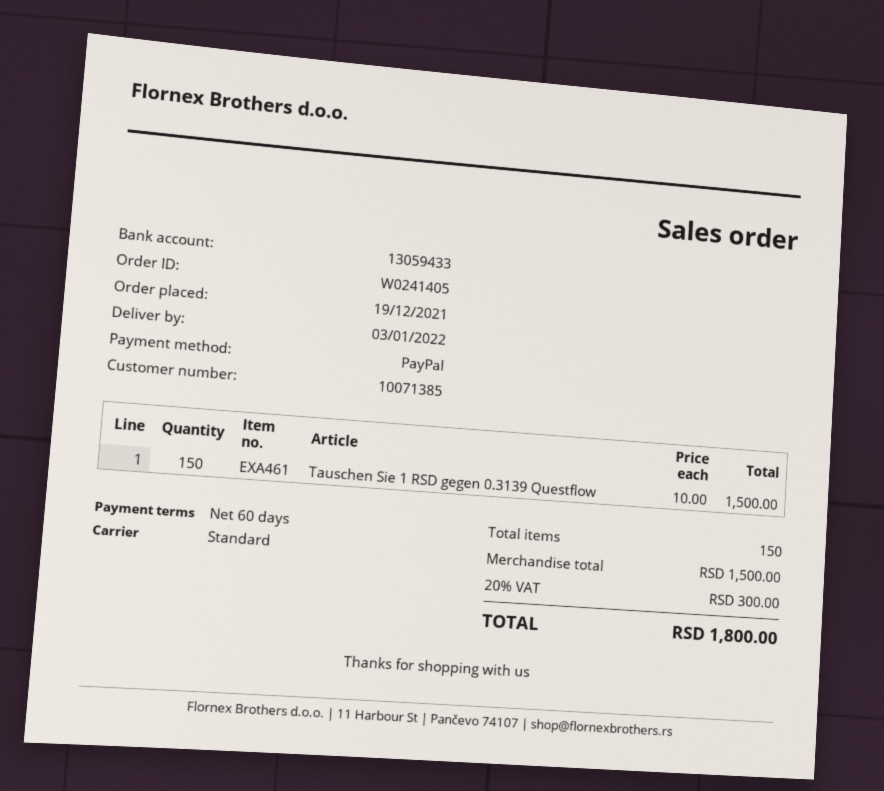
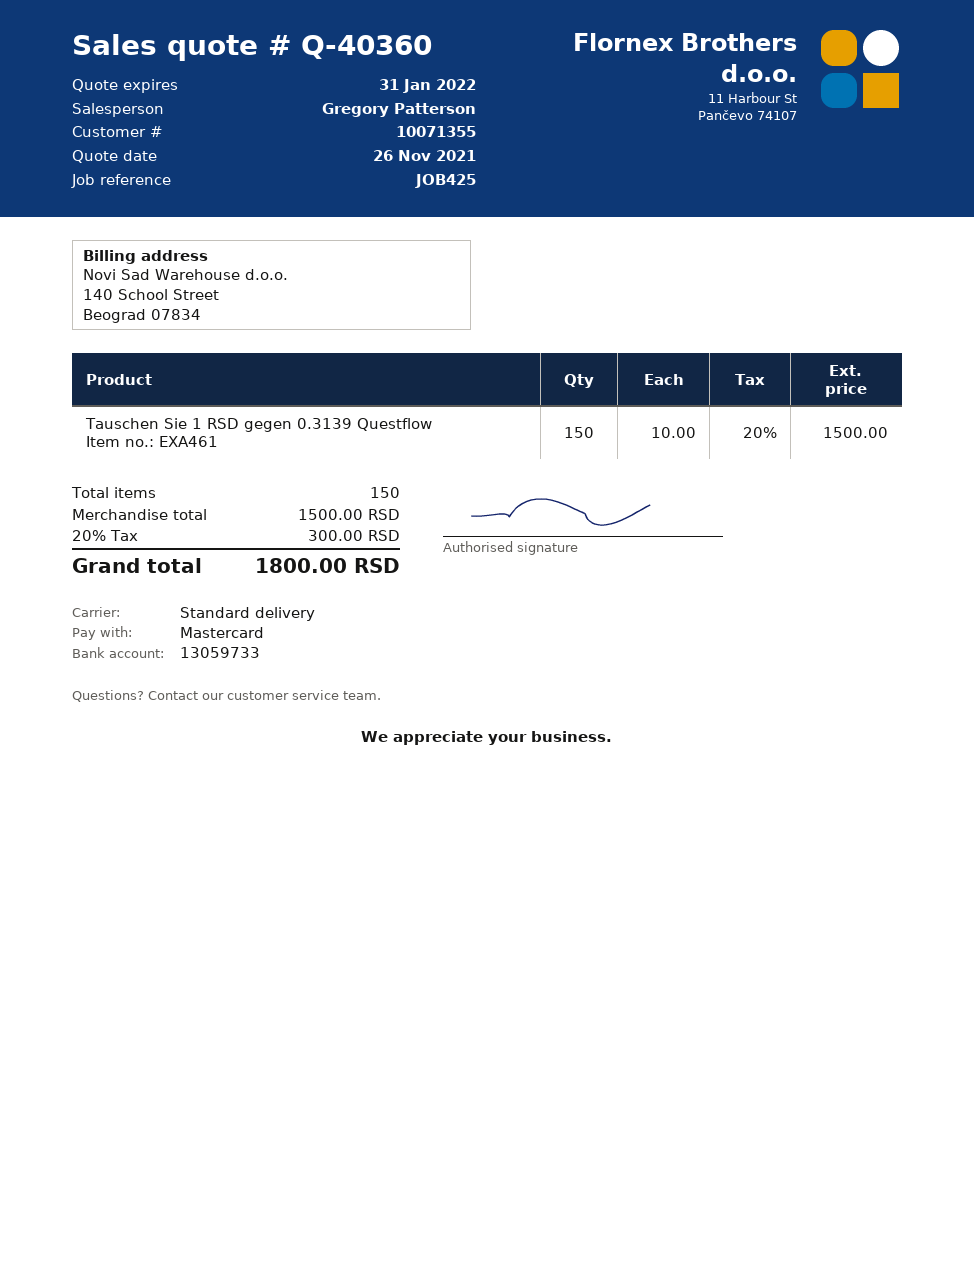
customer number: 10071385 -> 10071355
payment method: PayPal -> Mastercard
bank account: 13059433 -> 13059733

